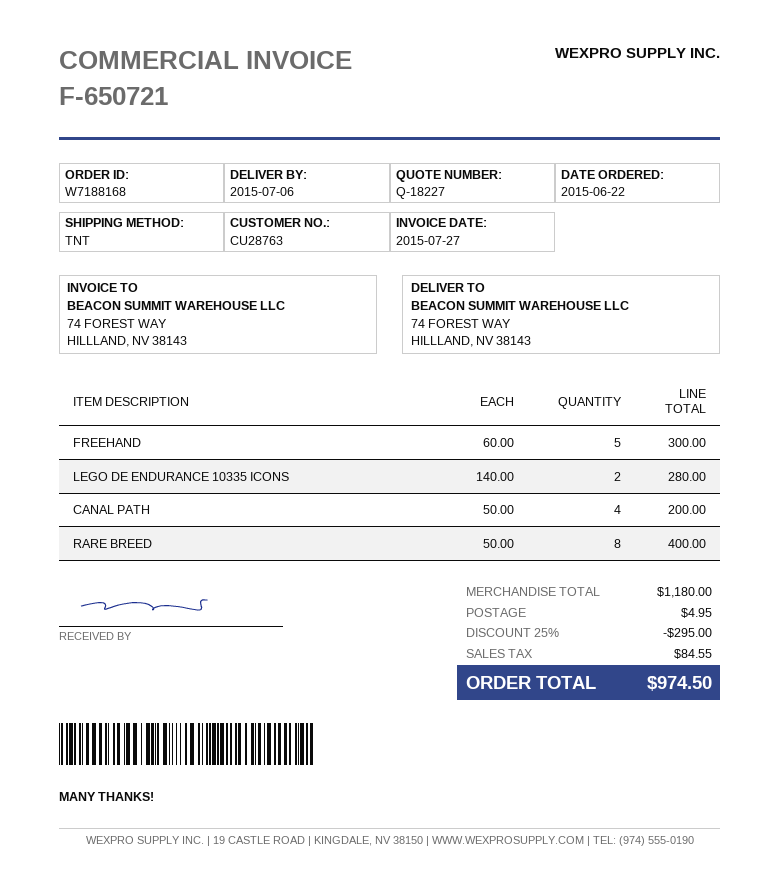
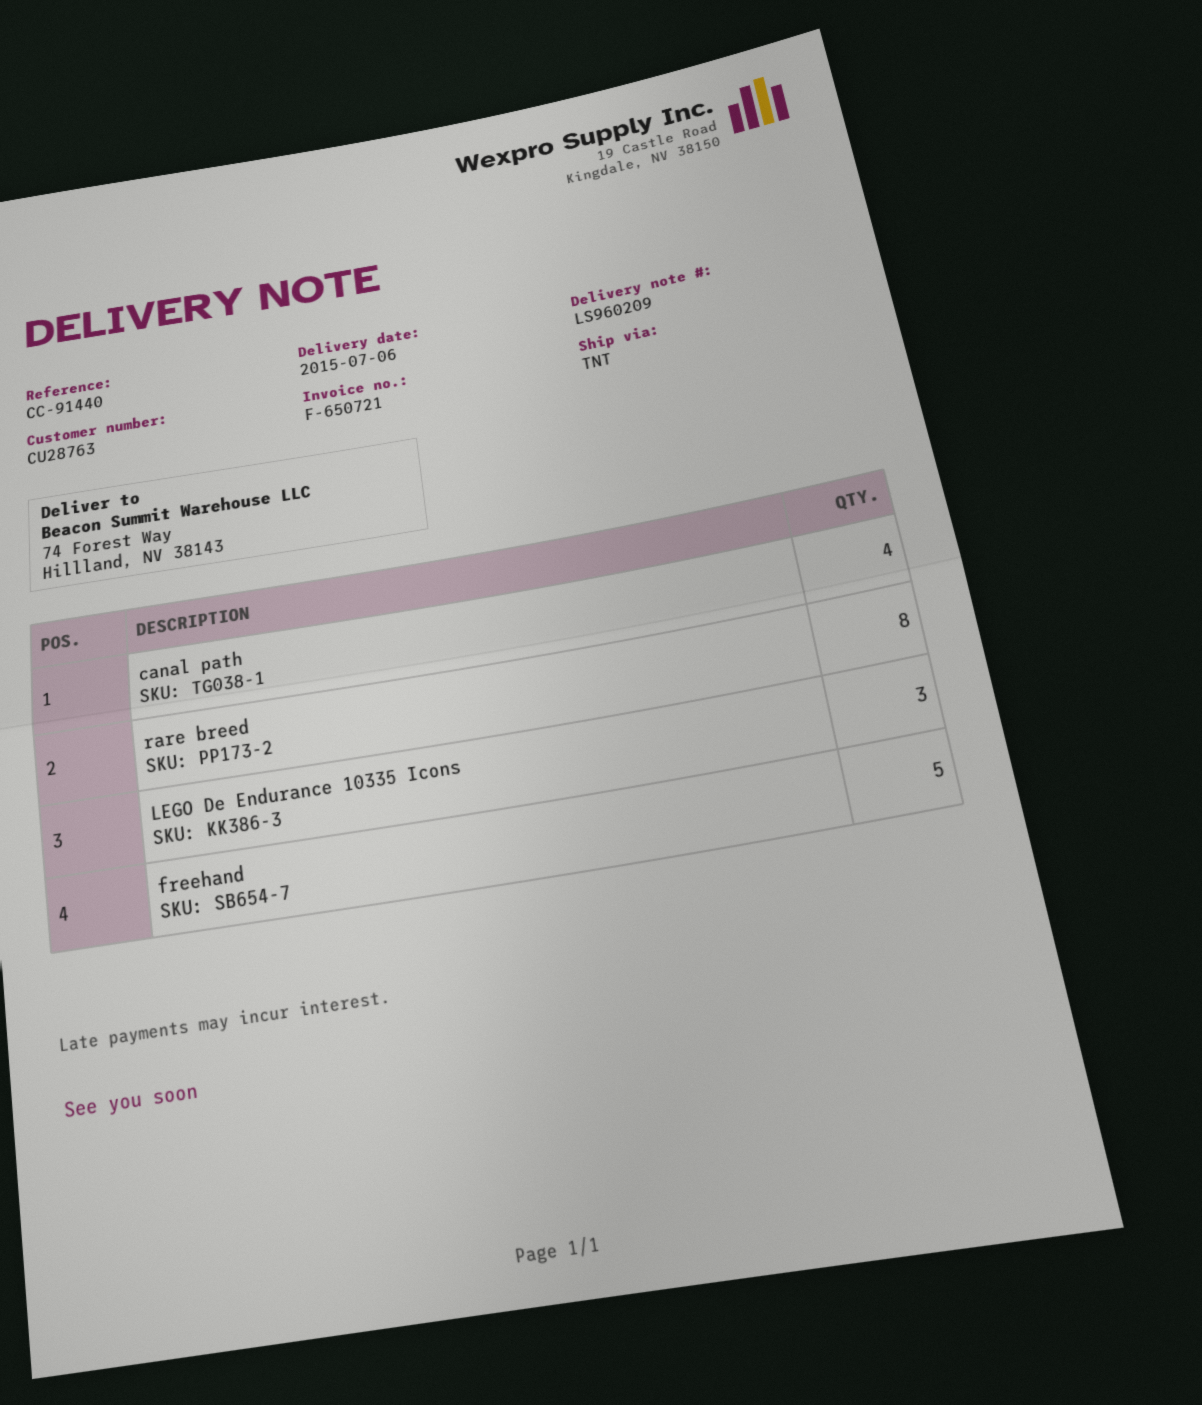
LEGO DE ENDURANCE 10335 ICONS: 2 -> 3

